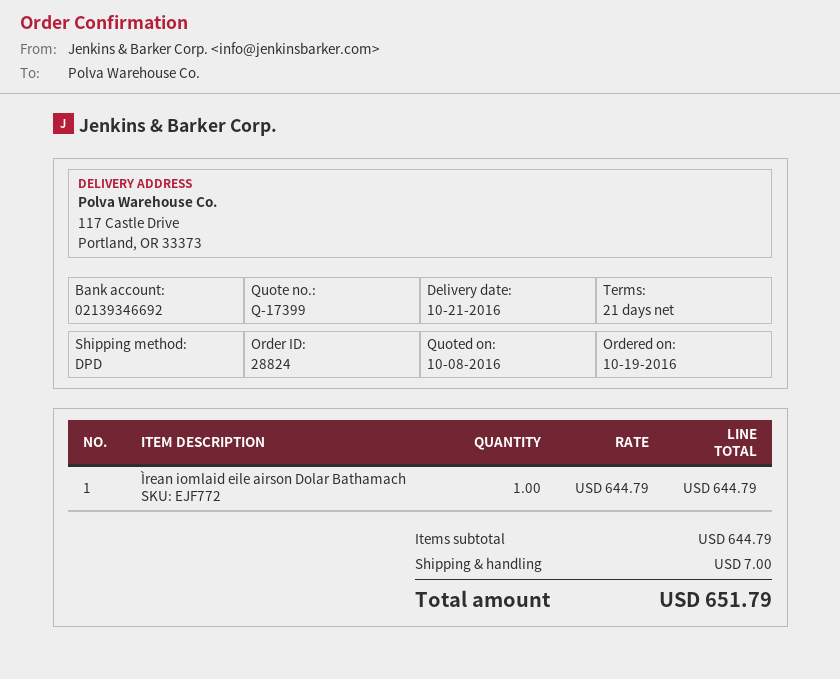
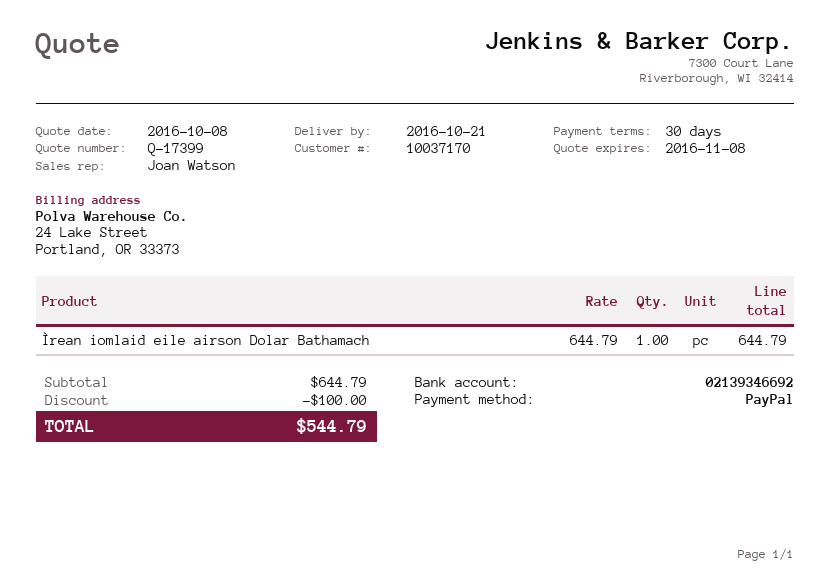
payment terms: 21 days -> 30 days
discount: none -> 100.00
shipping: 7.00 -> none
total: 651.79 -> 544.79

